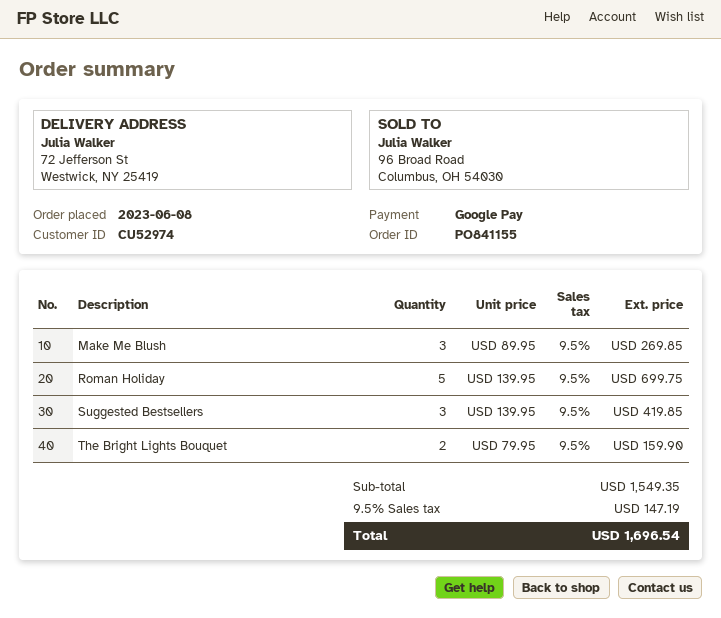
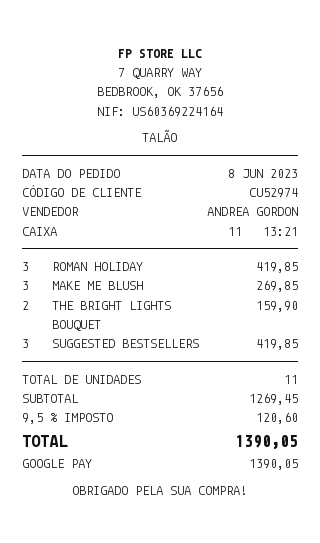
Roman Holiday: 5 for 699.75 -> 3 for 419.85
subtotal: 1549.35 -> 1269.45
tax: 9.5% = 147.19 -> 9.5% = 120.60
total: 1696.54 -> 1390.05

